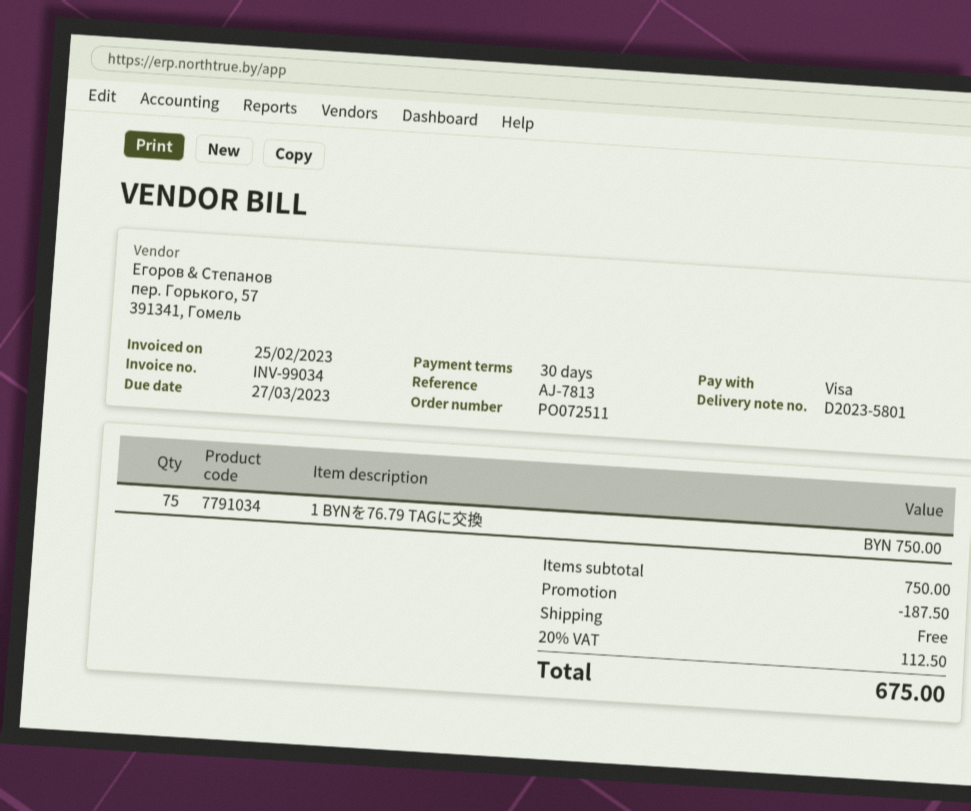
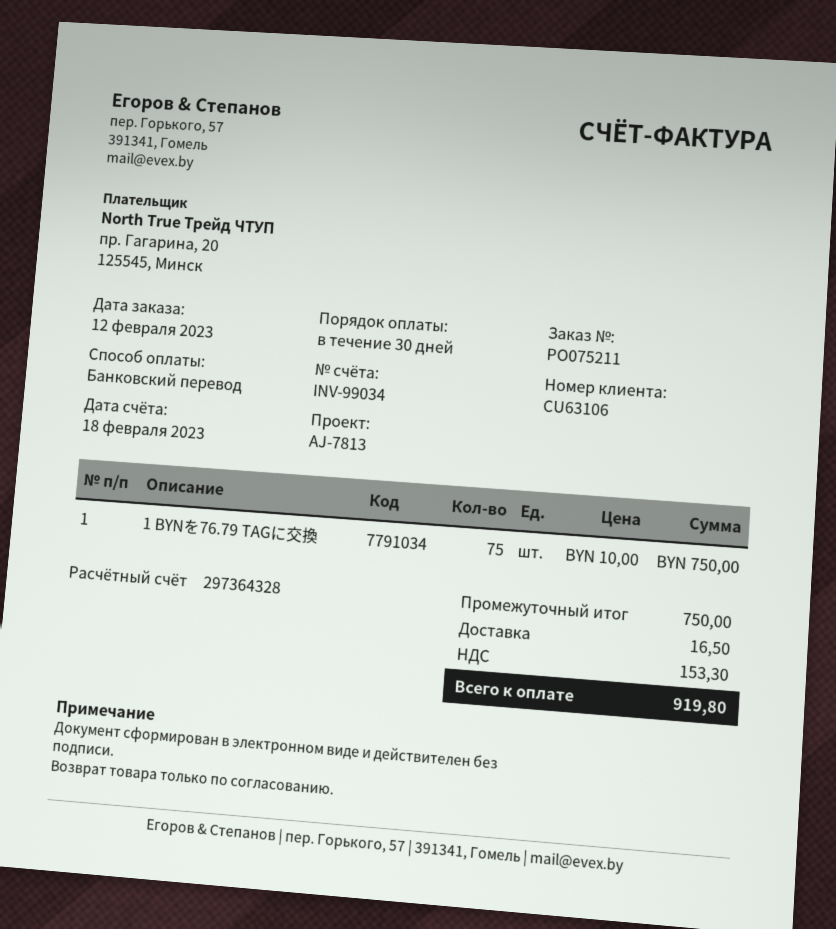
order number: PO072511 -> PO075211
invoice date: 2023-02-25 -> 2023-02-18
payment method: Visa -> bank transfer
discount: 187.50 -> none
shipping: 0.00 -> 16.50
tax: 112.50 -> 153.30
total: 675.00 -> 919.80

